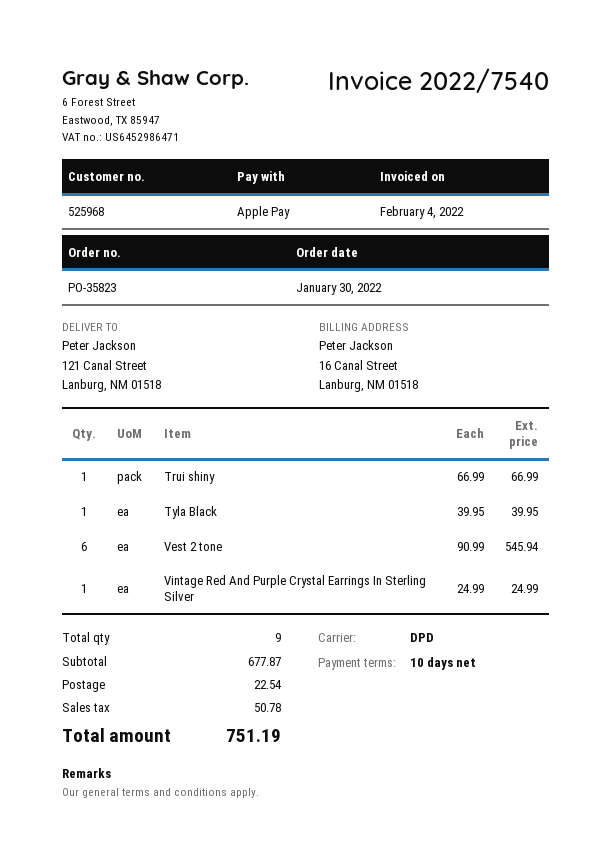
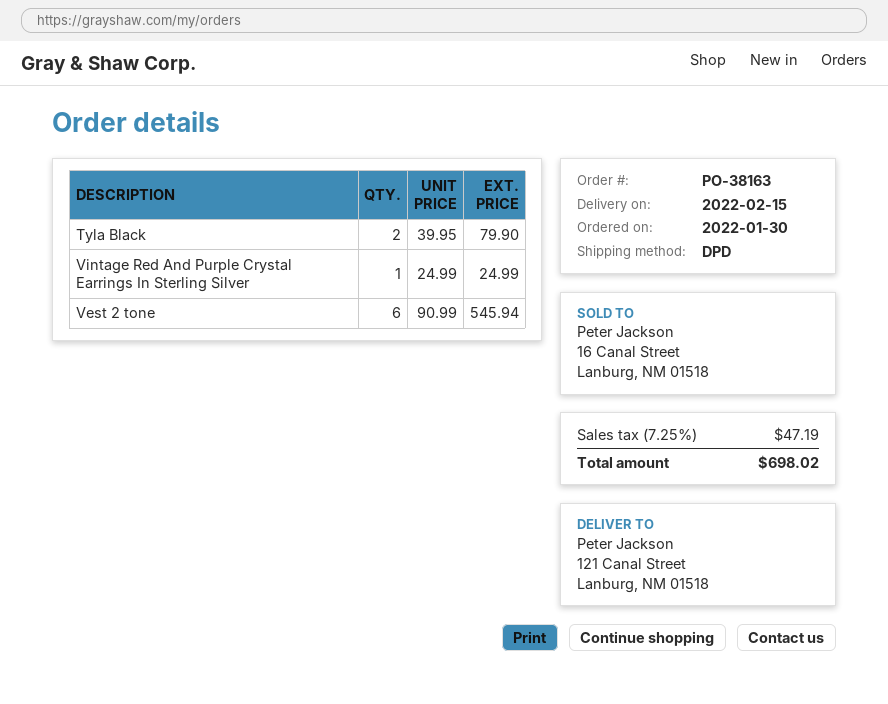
order number: PO-35823 -> PO-38163
Trui shiny: 1 x 66.99 = 66.99 -> none
Tyla Black: 1 x 39.95 = 39.95 -> 2 x 39.95 = 79.90
shipping: 22.54 -> none
tax: 50.78 -> 47.19
total: 751.19 -> 698.02

